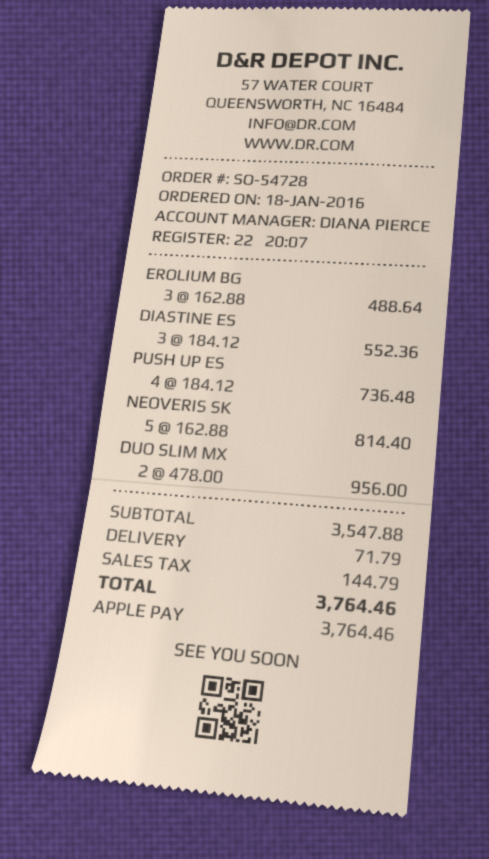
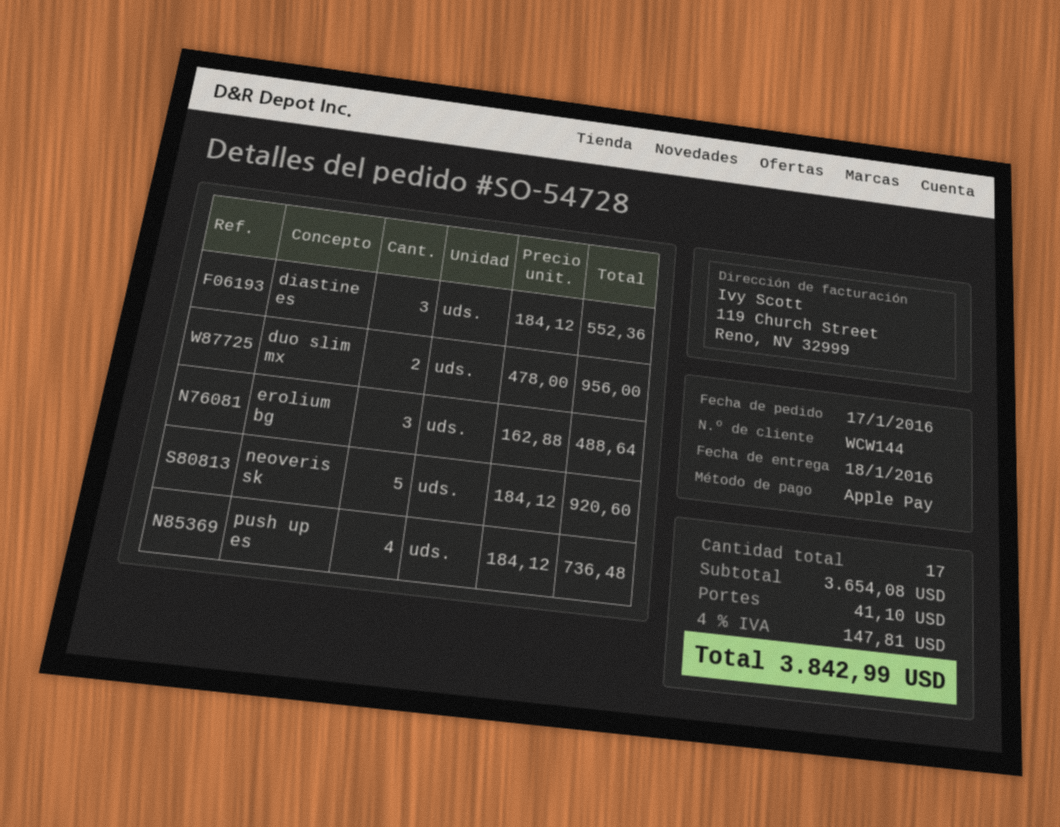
order date: 2016-01-18 -> 2016-01-17
NEOVERIS SK: 5 x 162.88 = 814.40 -> 5 x 184.12 = 920.60
subtotal: 3547.88 -> 3654.08
shipping: 71.79 -> 41.10
tax: 144.79 -> 147.81
total: 3764.46 -> 3842.99

